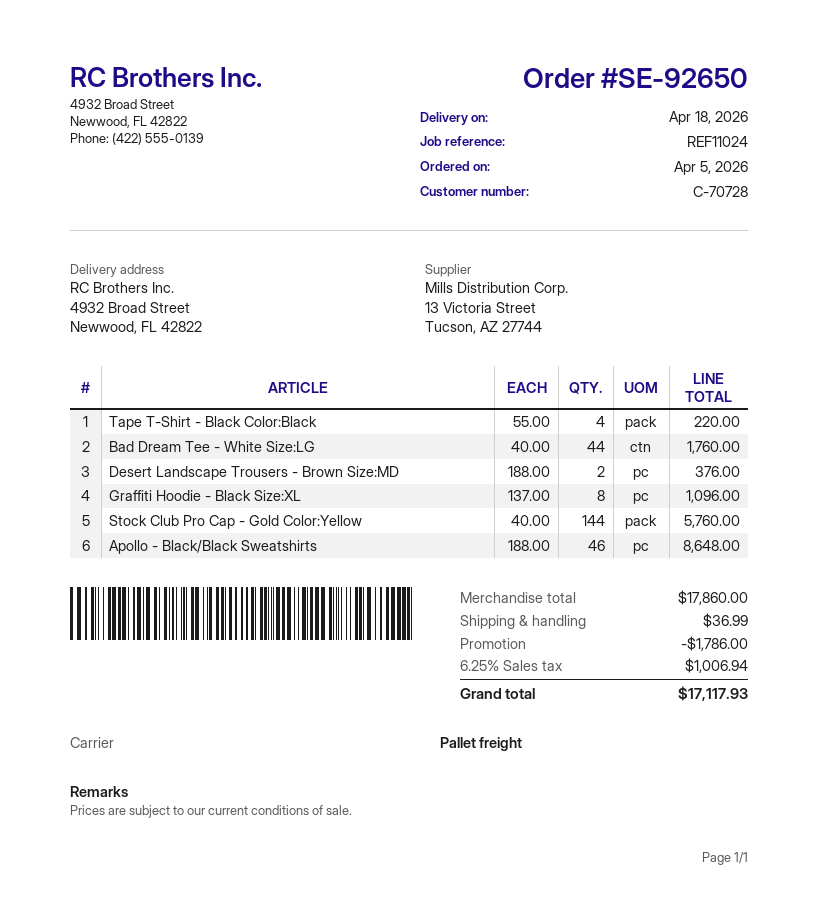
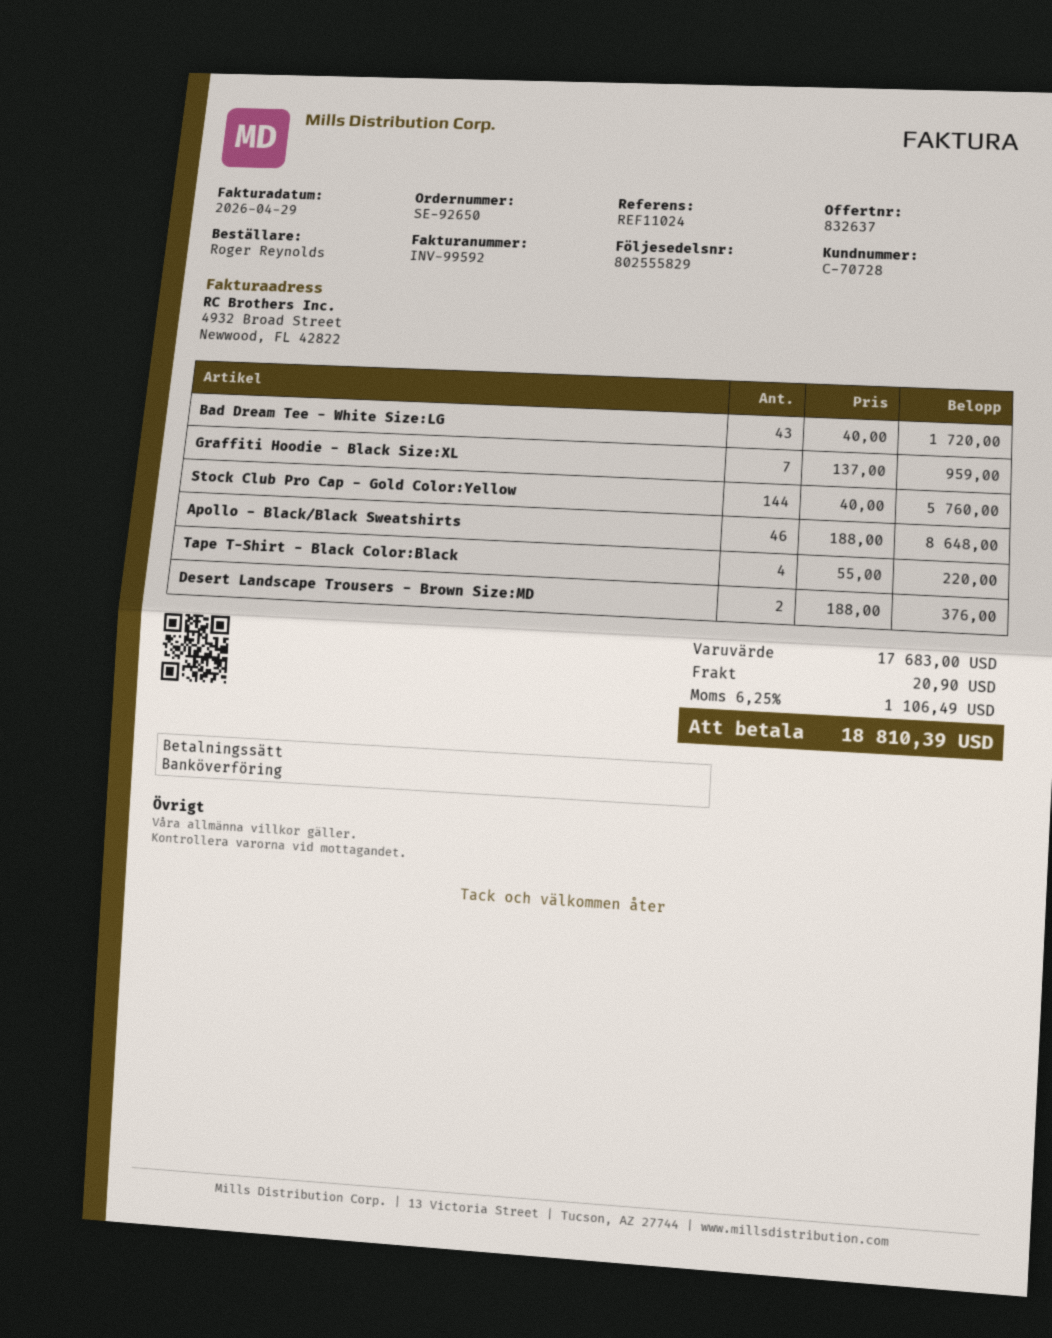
Bad Dream Tee - White Size:LG: 44 x 40.00 = 1760.00 -> 43 x 40.00 = 1720.00
Graffiti Hoodie - Black Size:XL: 8 x 137.00 = 1096.00 -> 7 x 137.00 = 959.00
subtotal: 17860.00 -> 17683.00
discount: 1786.00 -> none
shipping: 36.99 -> 20.90
tax: 6.25% = 1006.94 -> 6.25% = 1106.49
total: 17117.93 -> 18810.39

